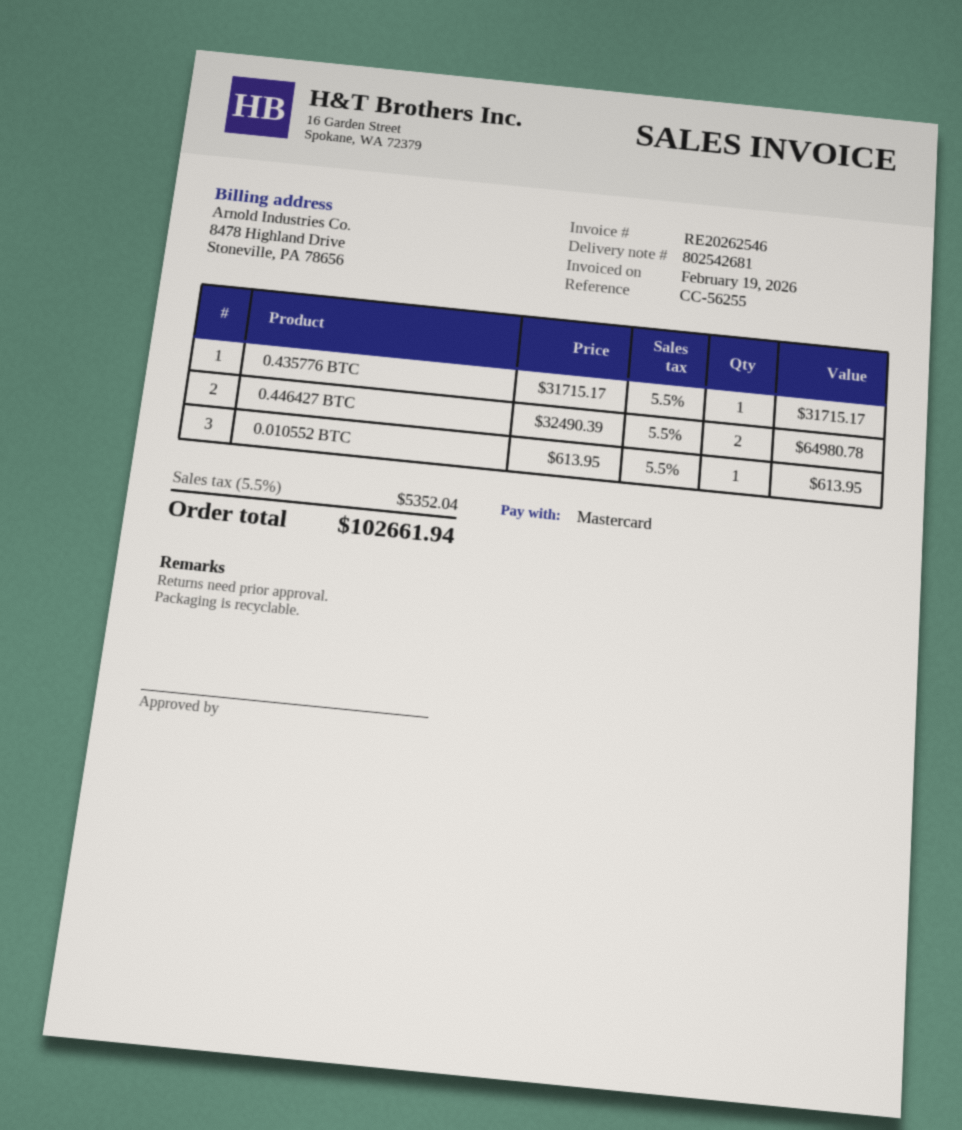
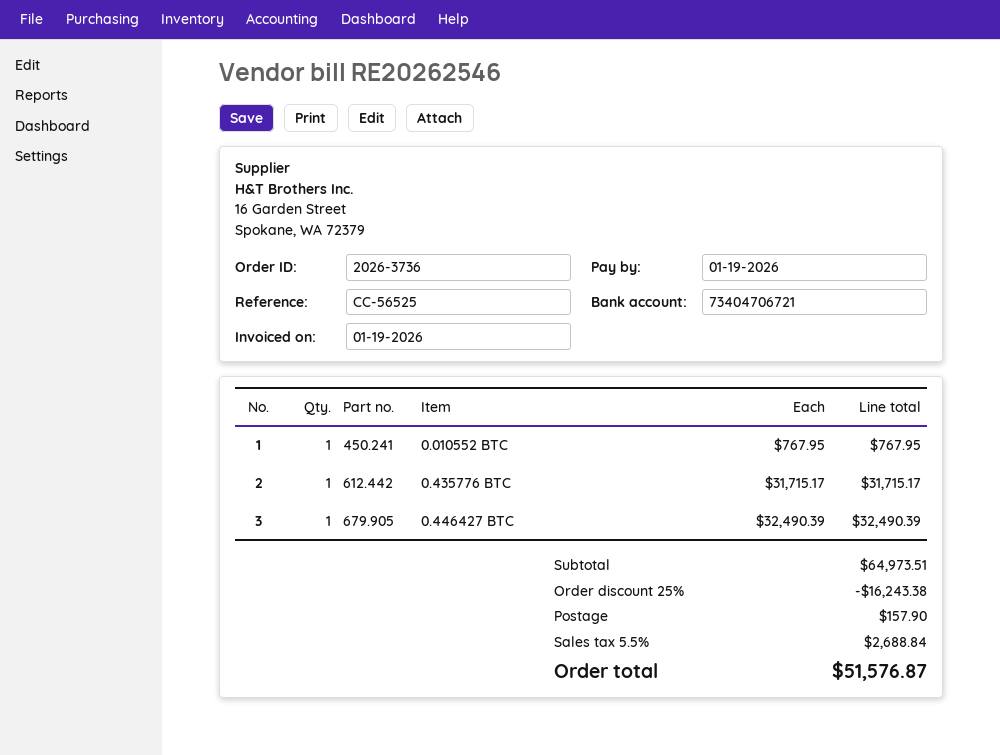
invoice date: 2026-02-19 -> 2026-01-19
reference: CC-56255 -> CC-56525
0.446427 BTC: 2 x 32490.39 = 64980.78 -> 1 x 32490.39 = 32490.39
0.010552 BTC: 1 x 613.95 = 613.95 -> 1 x 767.95 = 767.95
discount: none -> 25% = 16243.38
shipping: none -> 157.90
tax: 5.5% = 5352.04 -> 5.5% = 2688.84
total: 102661.94 -> 51576.87

